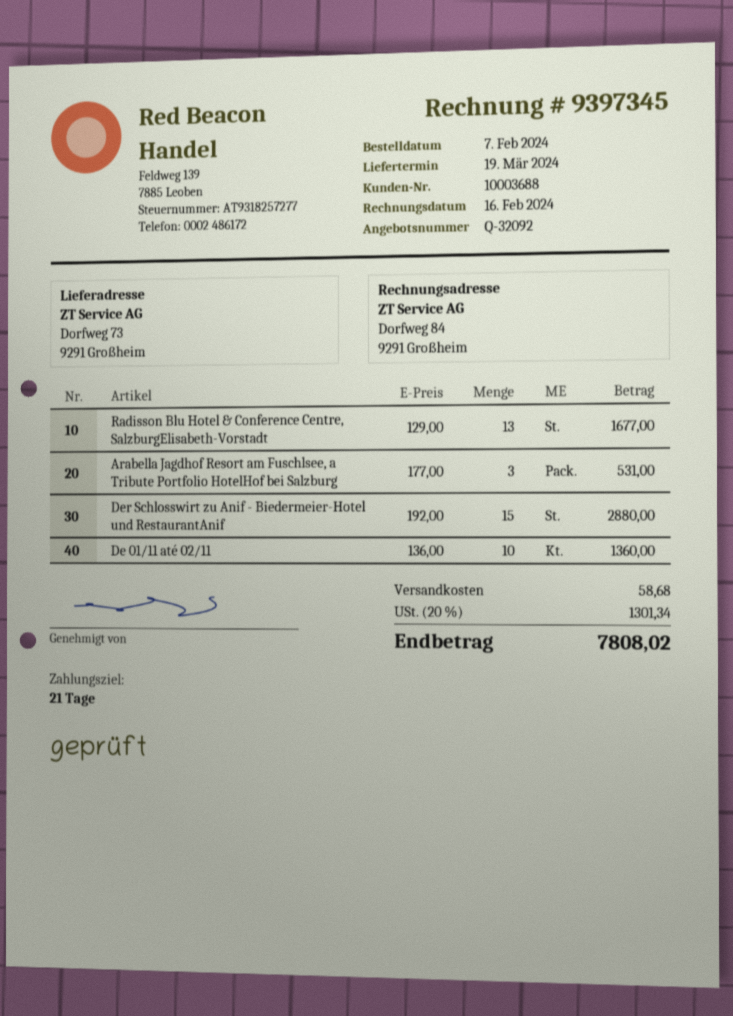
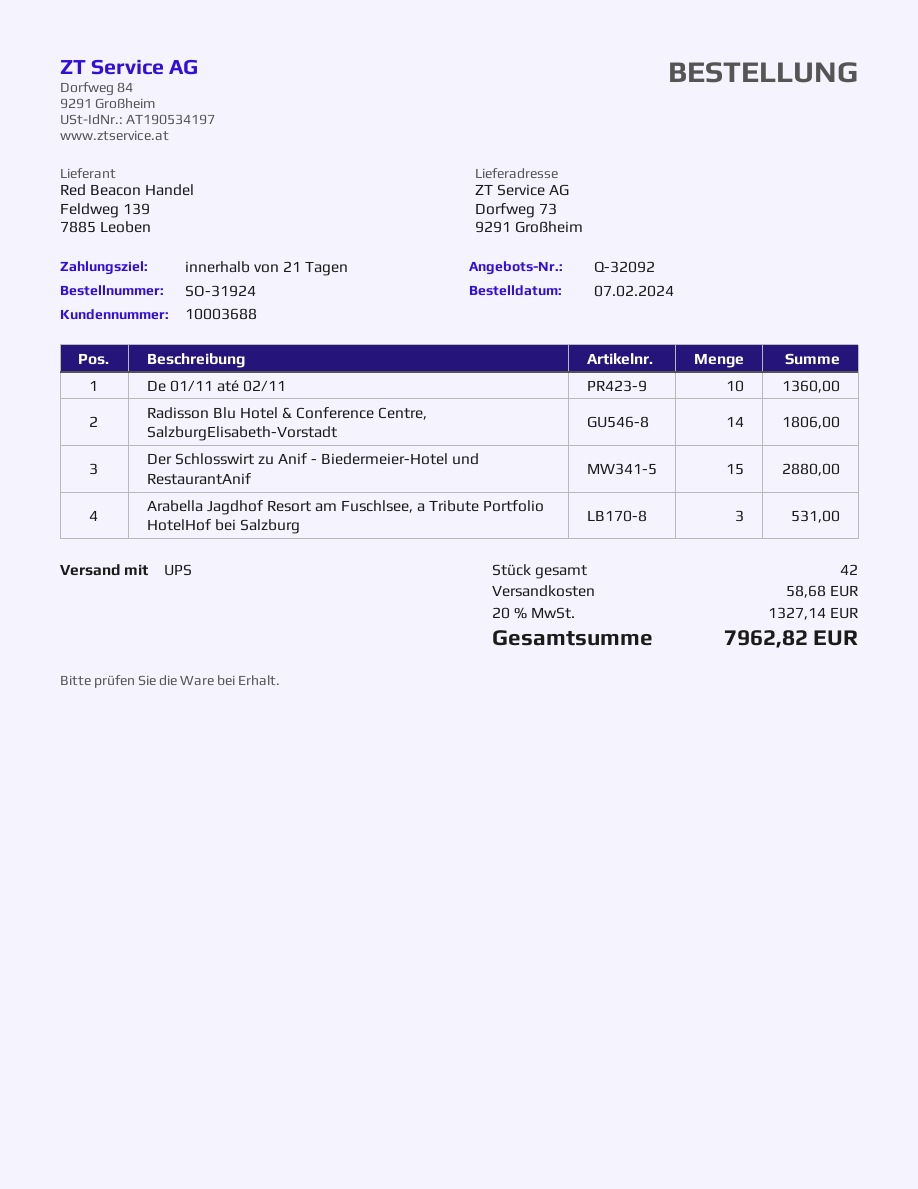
Radisson Blu Hotel & Conference Centre, SalzburgElisabeth-Vorstadt: 13 for 1677.00 -> 14 for 1806.00
tax: 20% = 1301.34 -> 20% = 1327.14
total: 7808.02 -> 7962.82

